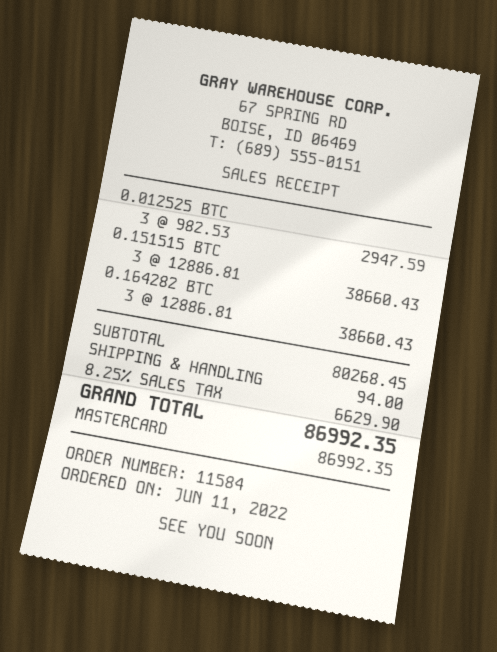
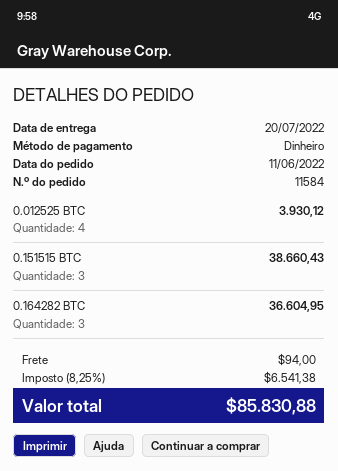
payment method: Mastercard -> cash
0.012525 BTC: 3 for 2947.59 -> 4 for 3930.12
0.164282 BTC: 3 for 38660.43 -> 3 for 36604.95
tax: 8.25% = 6629.90 -> 8.25% = 6541.38
total: 86992.35 -> 85830.88

